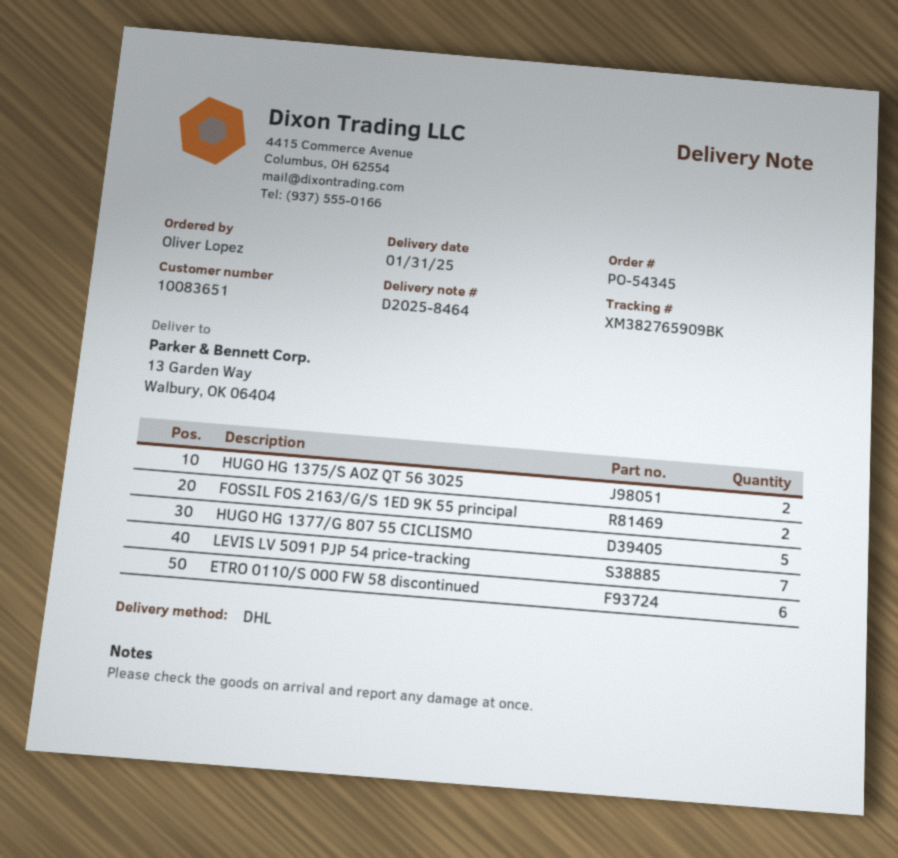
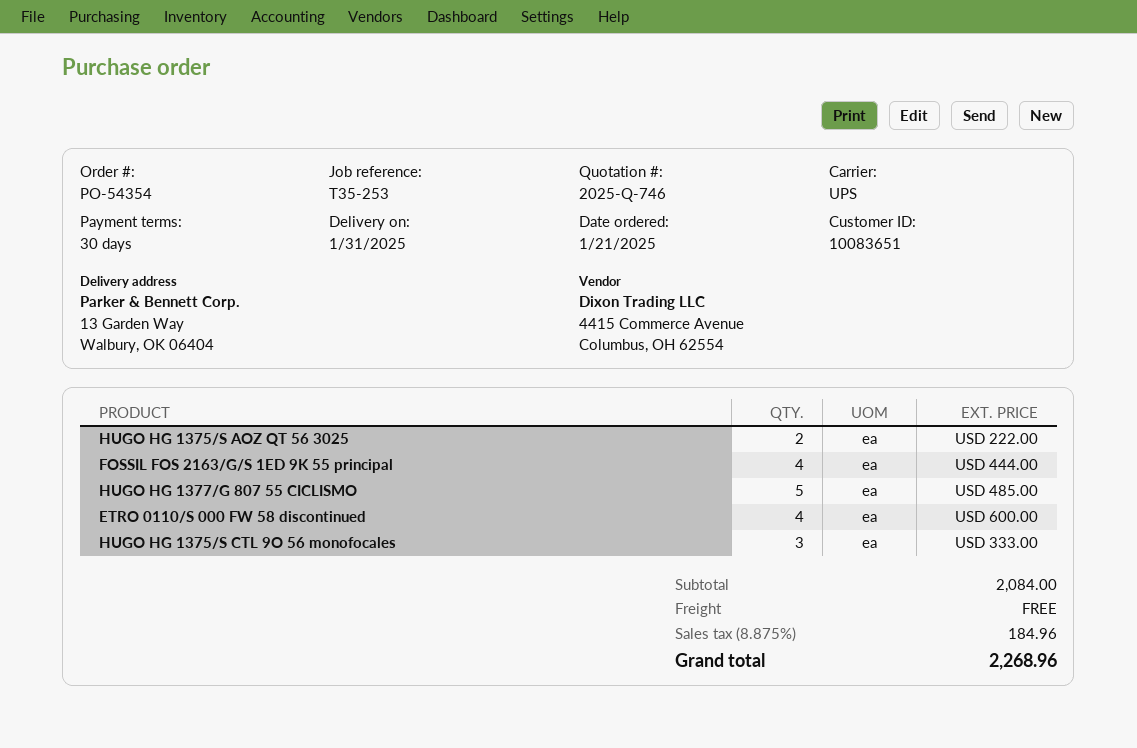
order number: PO-54345 -> PO-54354
shipping method: DHL -> UPS
FOSSIL FOS 2163/G/S 1ED 9K 55 principal: 2 -> 4
LEVIS LV 5091 PJP 54 price-tracking: 7 -> none
ETRO 0110/S 000 FW 58 discontinued: 6 -> 4
HUGO HG 1375/S CTL 9O 56 monofocales: none -> 3

